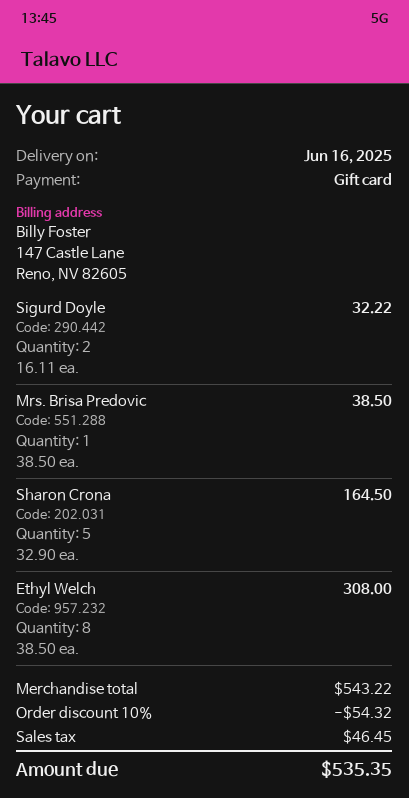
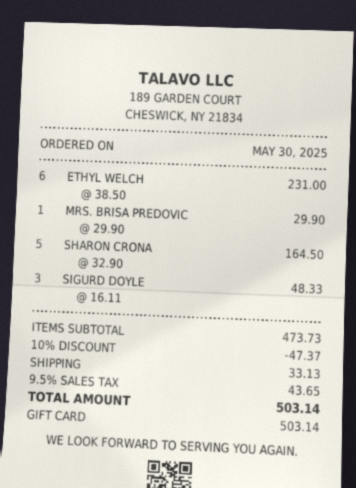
Sigurd Doyle: 2 x 16.11 = 32.22 -> 3 x 16.11 = 48.33
Mrs. Brisa Predovic: 1 x 38.50 = 38.50 -> 1 x 29.90 = 29.90
Ethyl Welch: 8 x 38.50 = 308.00 -> 6 x 38.50 = 231.00
subtotal: 543.22 -> 473.73
discount: 10% = 54.32 -> 10% = 47.37
shipping: none -> 33.13
tax: 46.45 -> 43.65
total: 535.35 -> 503.14

